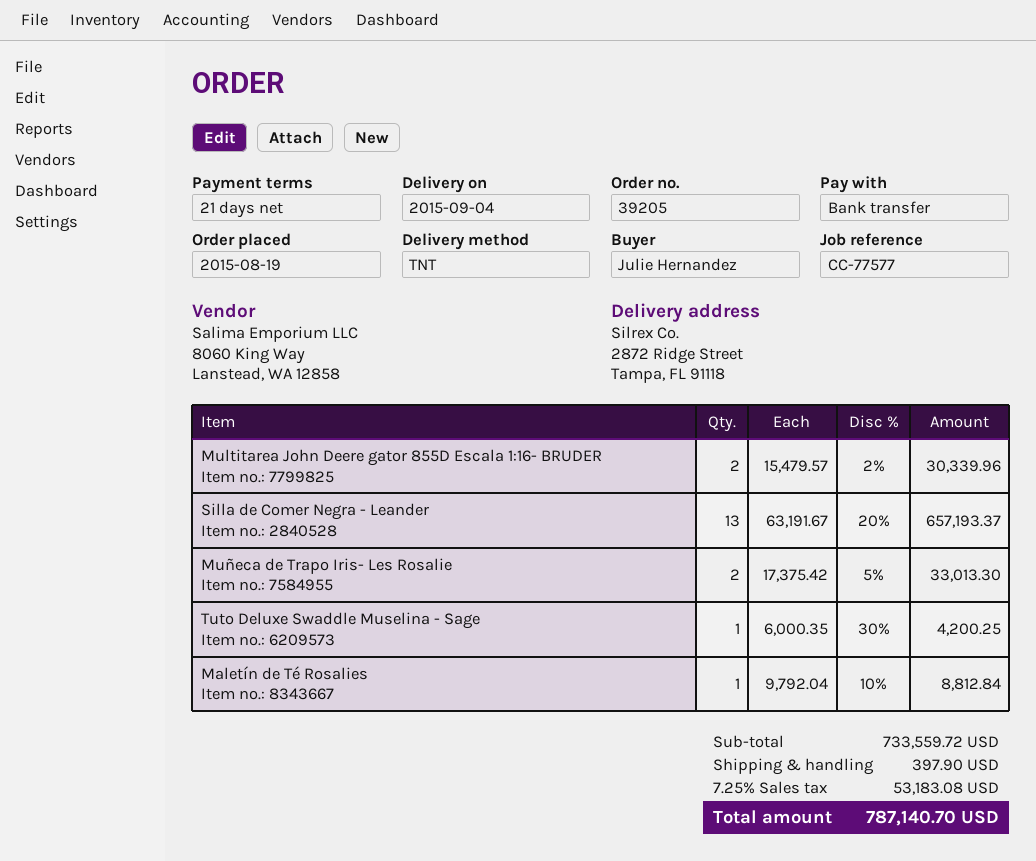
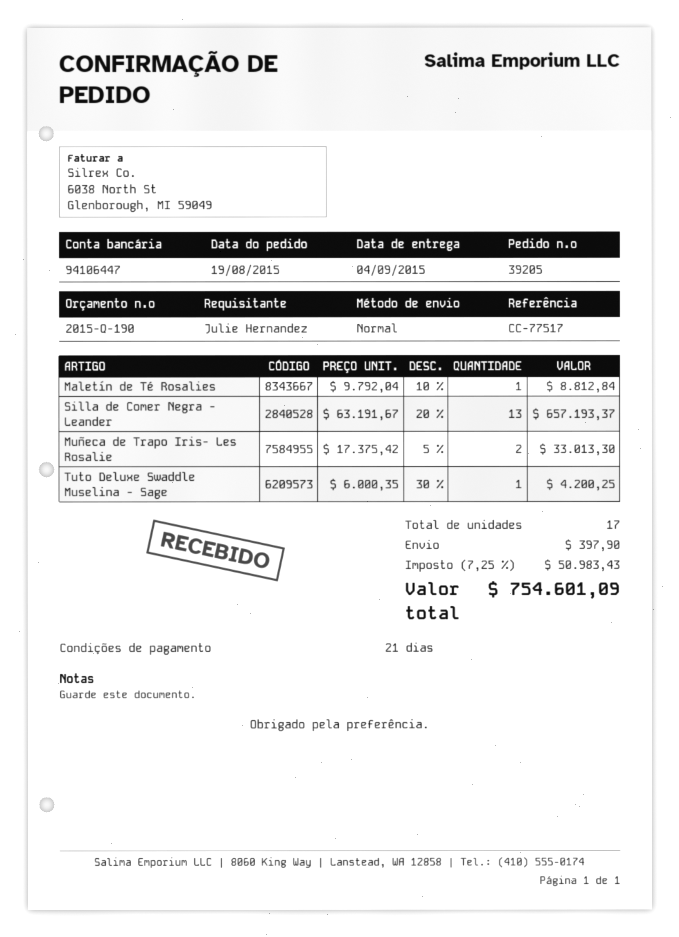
reference: CC-77577 -> CC-77517
shipping method: TNT -> standard
Multitarea John Deere gator 855D Escala 1:16- BRUDER: 2 x 15479.57 - 2% = 30339.96 -> none
tax: 7.25% = 53183.08 -> 7.25% = 50983.43
total: 787140.70 -> 754601.09

